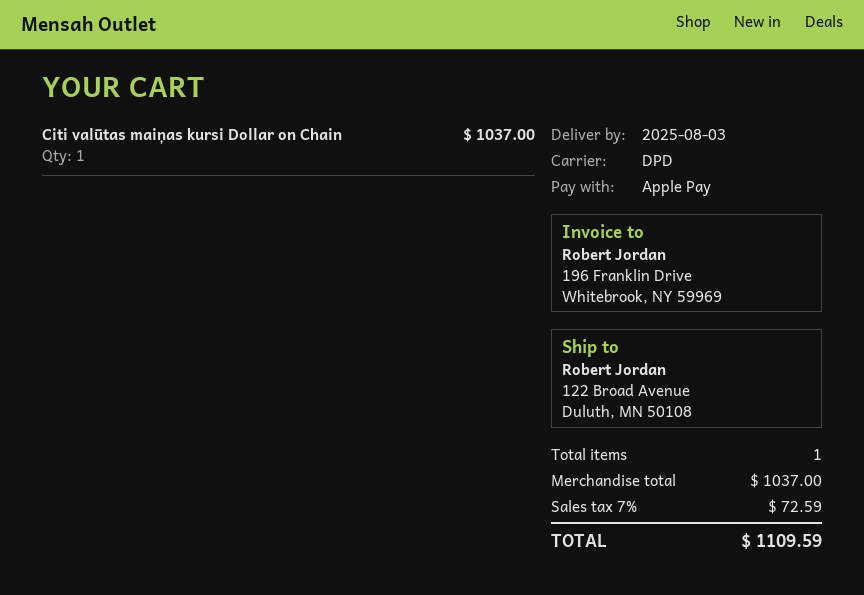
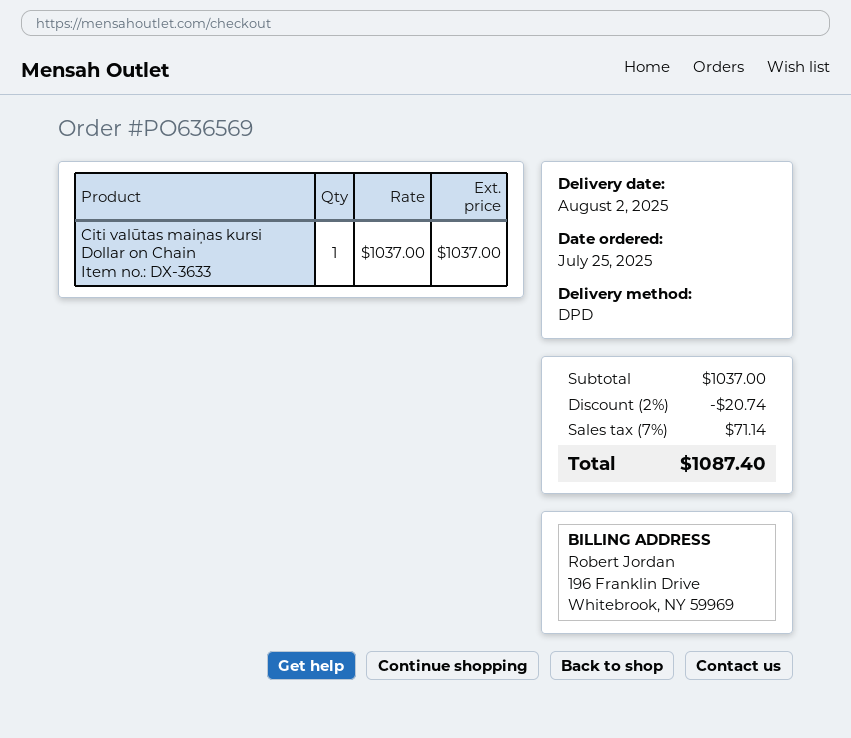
delivery date: 2025-08-03 -> 2025-08-02
discount: none -> 2% = 20.74
tax: 7% = 72.59 -> 7% = 71.14
total: 1109.59 -> 1087.40

